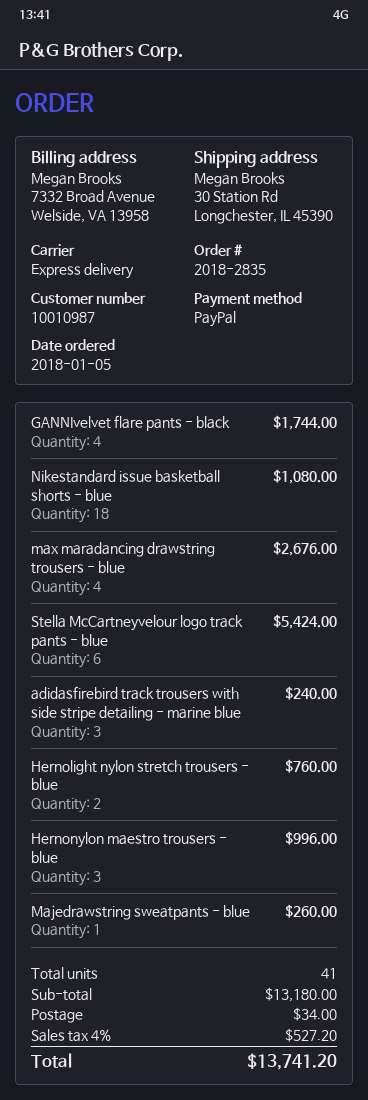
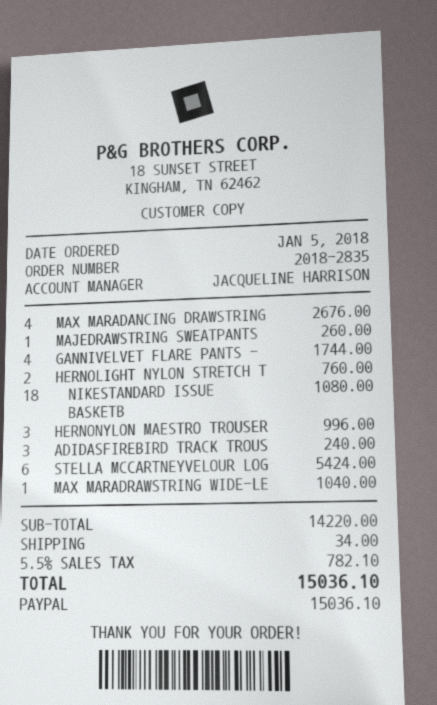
MAX MARADRAWSTRING WIDE-LE: none -> 1 for 1040.00
subtotal: 13180.00 -> 14220.00
tax: 4% = 527.20 -> 5.5% = 782.10
total: 13741.20 -> 15036.10

